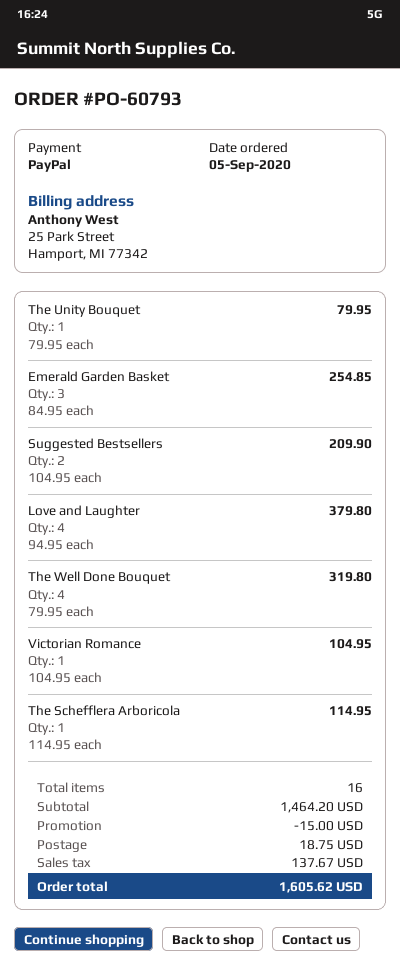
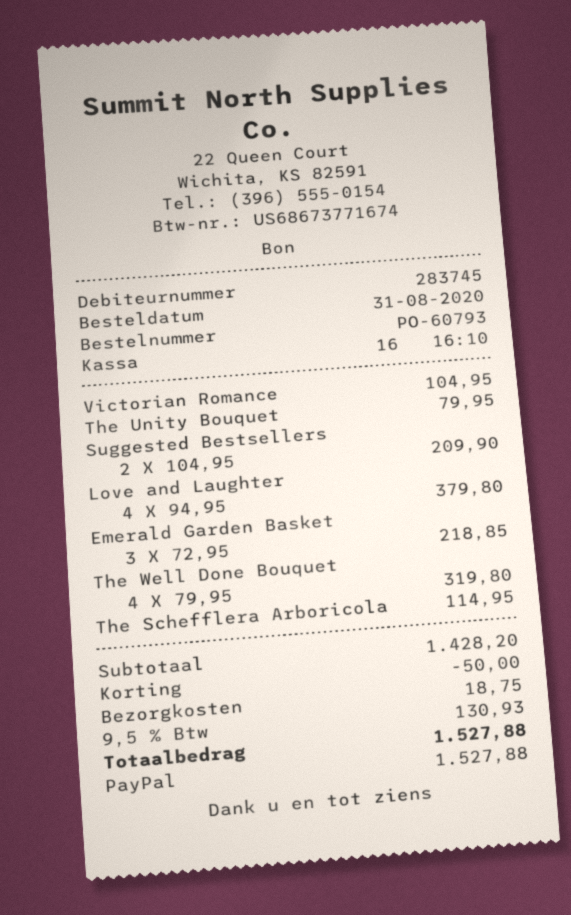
order date: 2020-09-05 -> 2020-08-31
Emerald Garden Basket: 3 x 84.95 = 254.85 -> 3 x 72.95 = 218.85
subtotal: 1464.20 -> 1428.20
discount: 15.00 -> 50.00
tax: 137.67 -> 130.93
total: 1605.62 -> 1527.88

